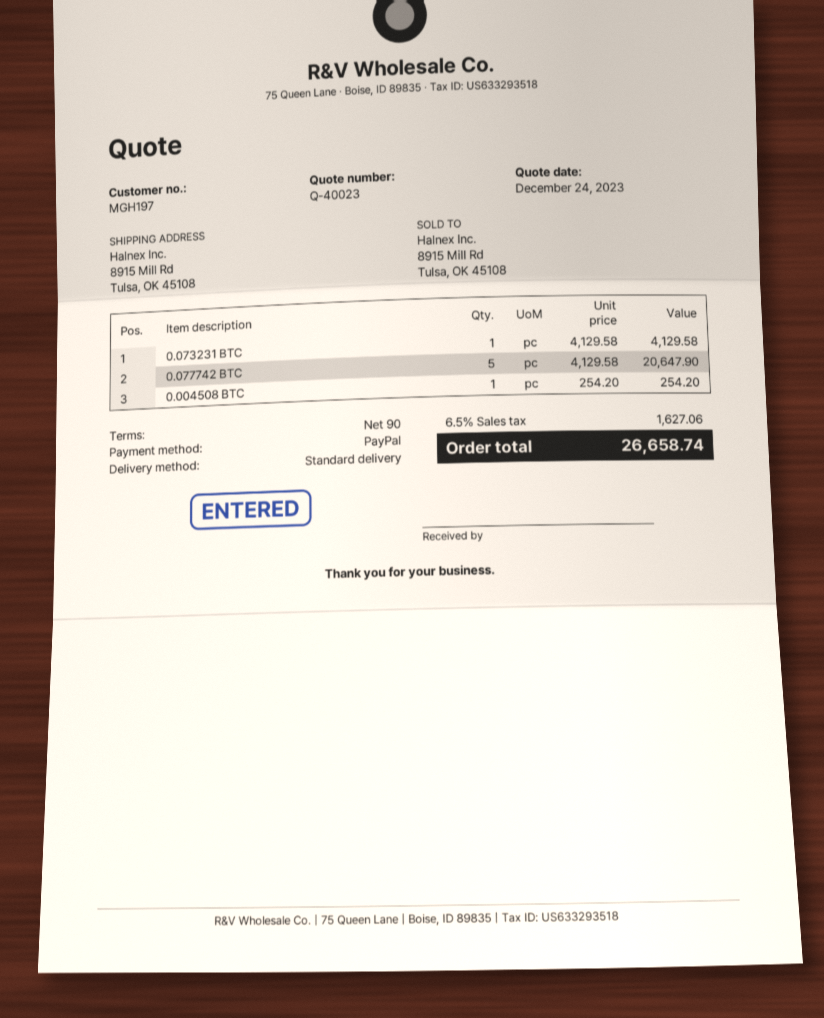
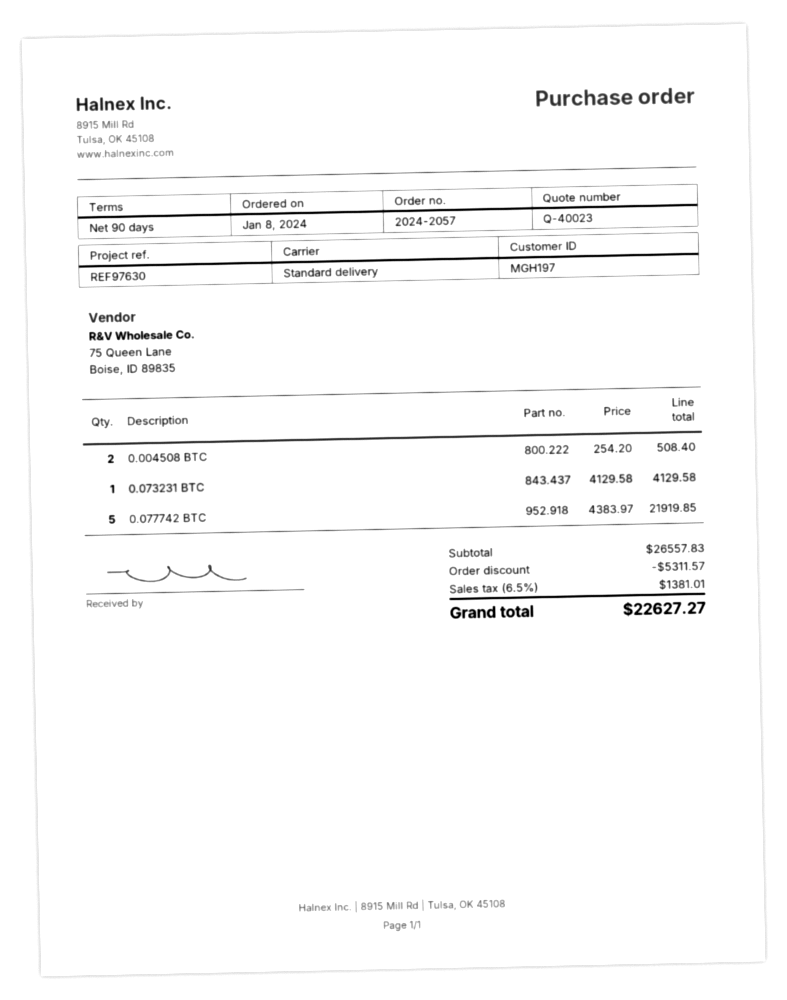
0.077742 BTC: 5 x 4129.58 = 20647.90 -> 5 x 4383.97 = 21919.85
0.004508 BTC: 1 x 254.20 = 254.20 -> 2 x 254.20 = 508.40
discount: none -> 5311.57
tax: 6.5% = 1627.06 -> 6.5% = 1381.01
total: 26658.74 -> 22627.27

